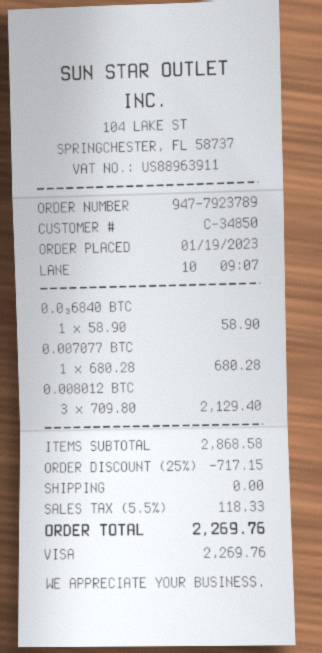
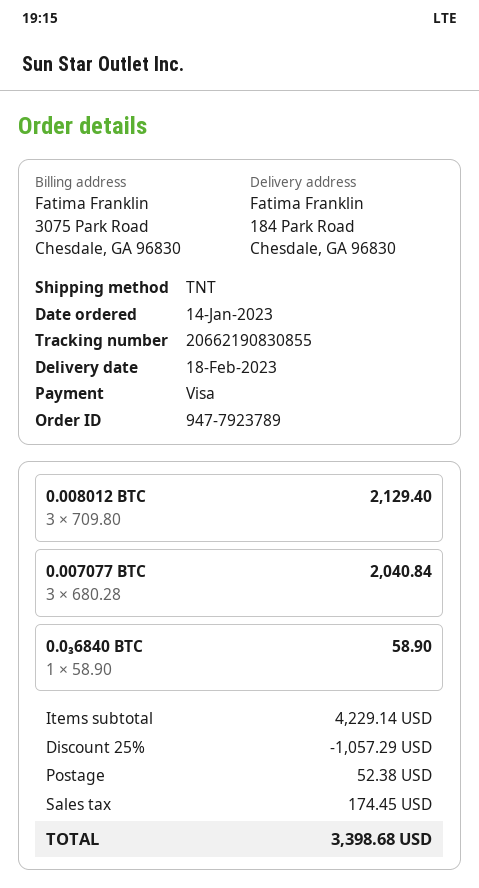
order date: 2023-01-19 -> 2023-01-14
0.007077 BTC: 1 x 680.28 = 680.28 -> 3 x 680.28 = 2040.84
subtotal: 2868.58 -> 4229.14
discount: 25% = 717.15 -> 25% = 1057.29
shipping: 0.00 -> 52.38
tax: 118.33 -> 174.45
total: 2269.76 -> 3398.68

